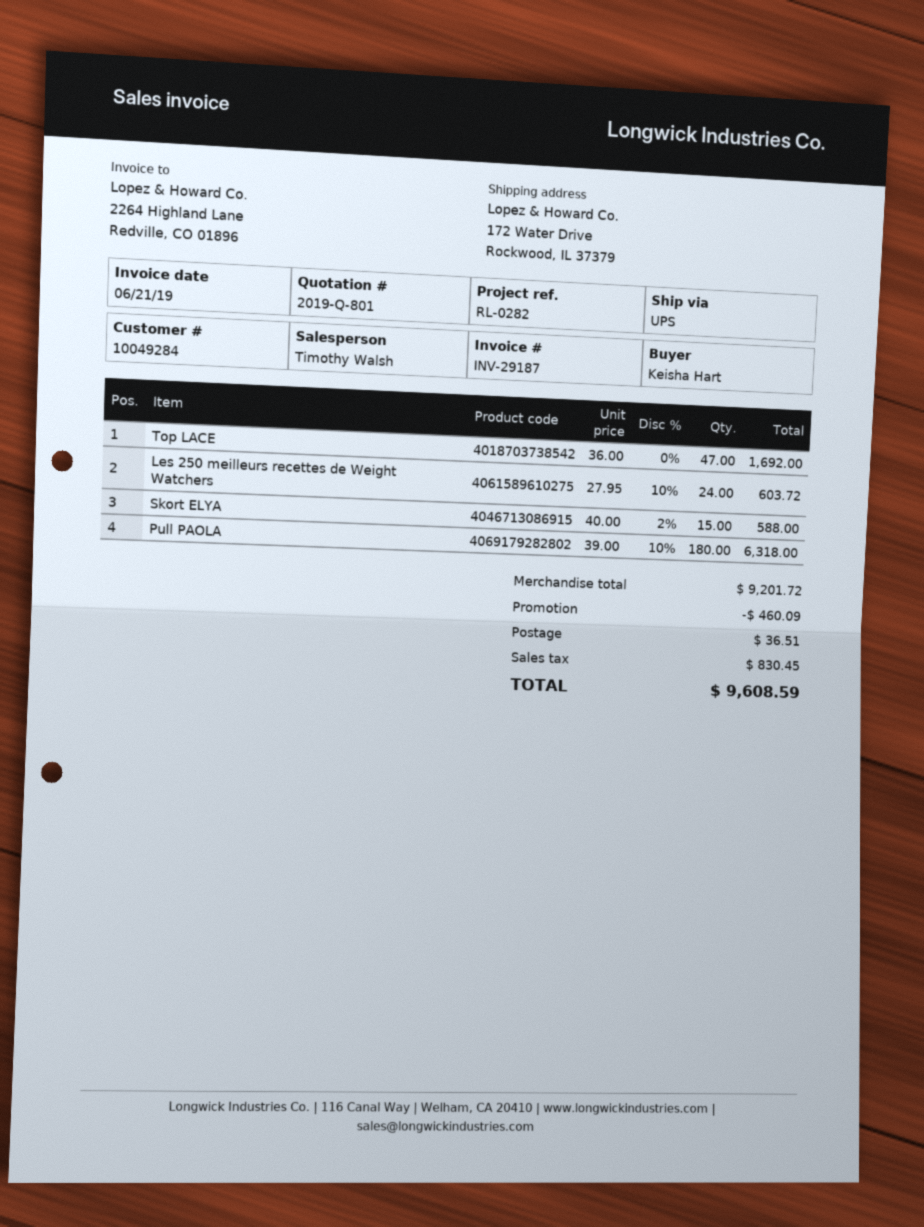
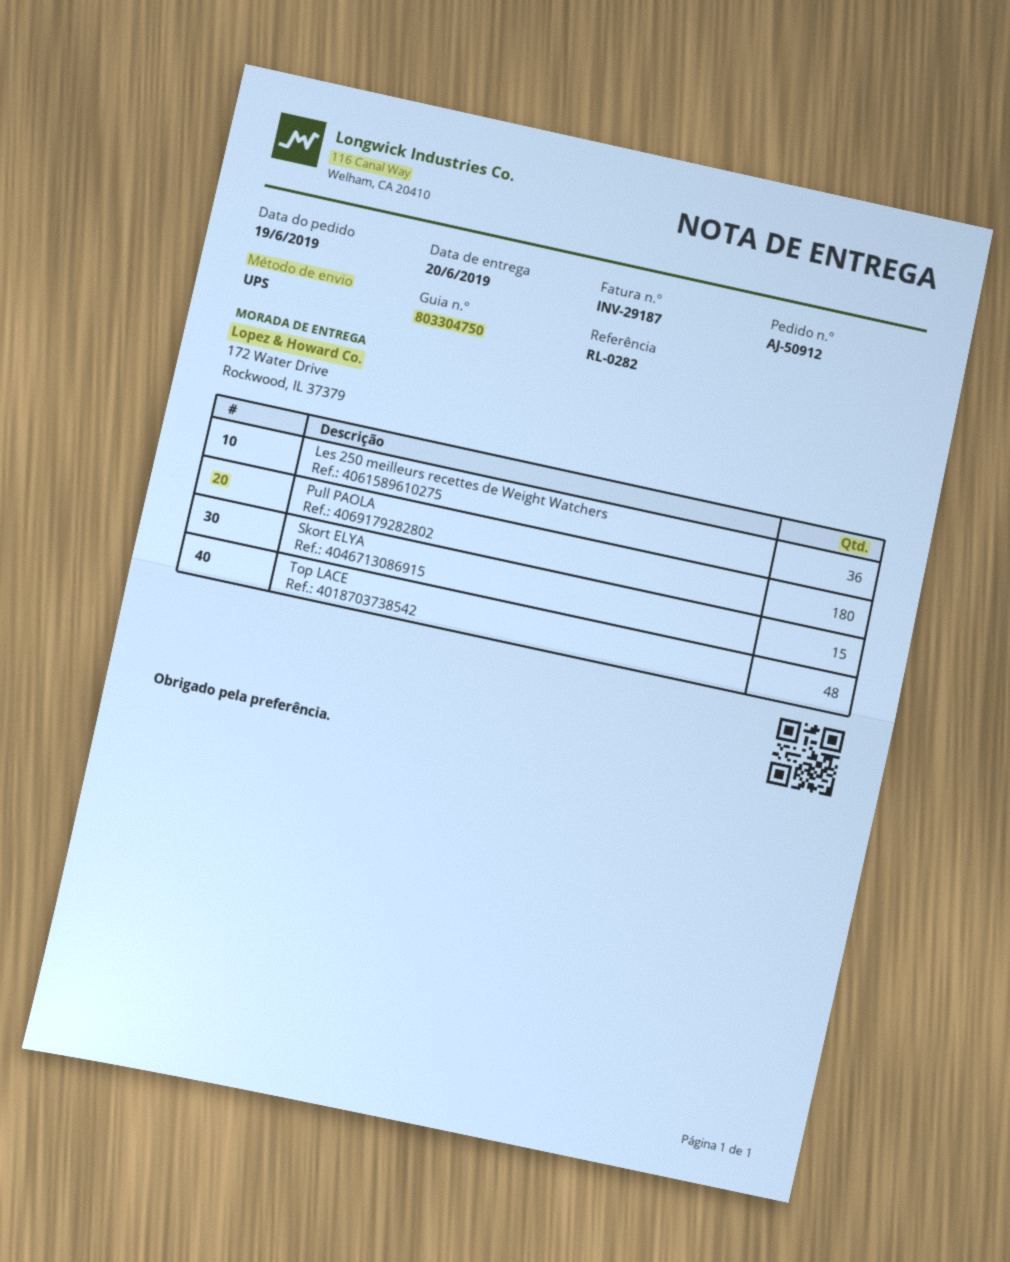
Top LACE: 47 -> 48
Les 250 meilleurs recettes de Weight Watchers: 24 -> 36

